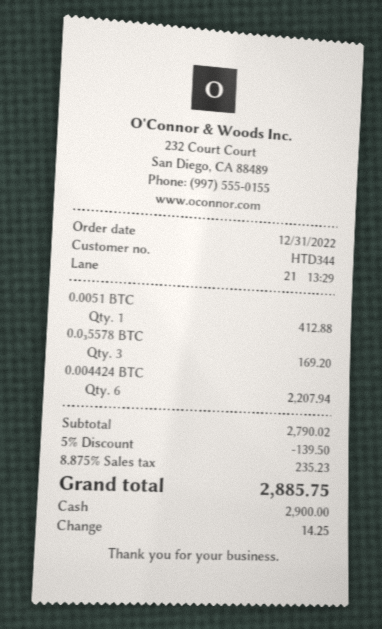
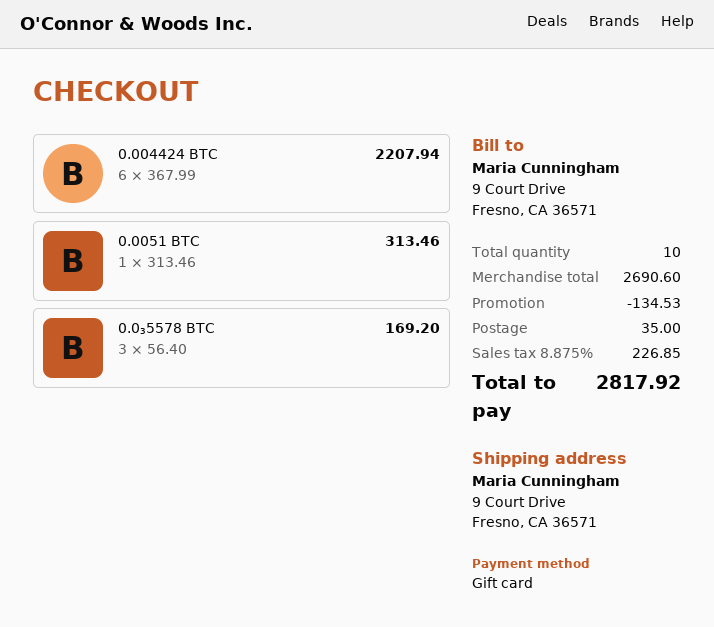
payment method: cash -> gift card
0.0051 BTC: 1 for 412.88 -> 1 for 313.46
subtotal: 2790.02 -> 2690.60
discount: 139.50 -> 134.53
shipping: none -> 35.00
tax: 8.875% = 235.23 -> 8.875% = 226.85
total: 2885.75 -> 2817.92

